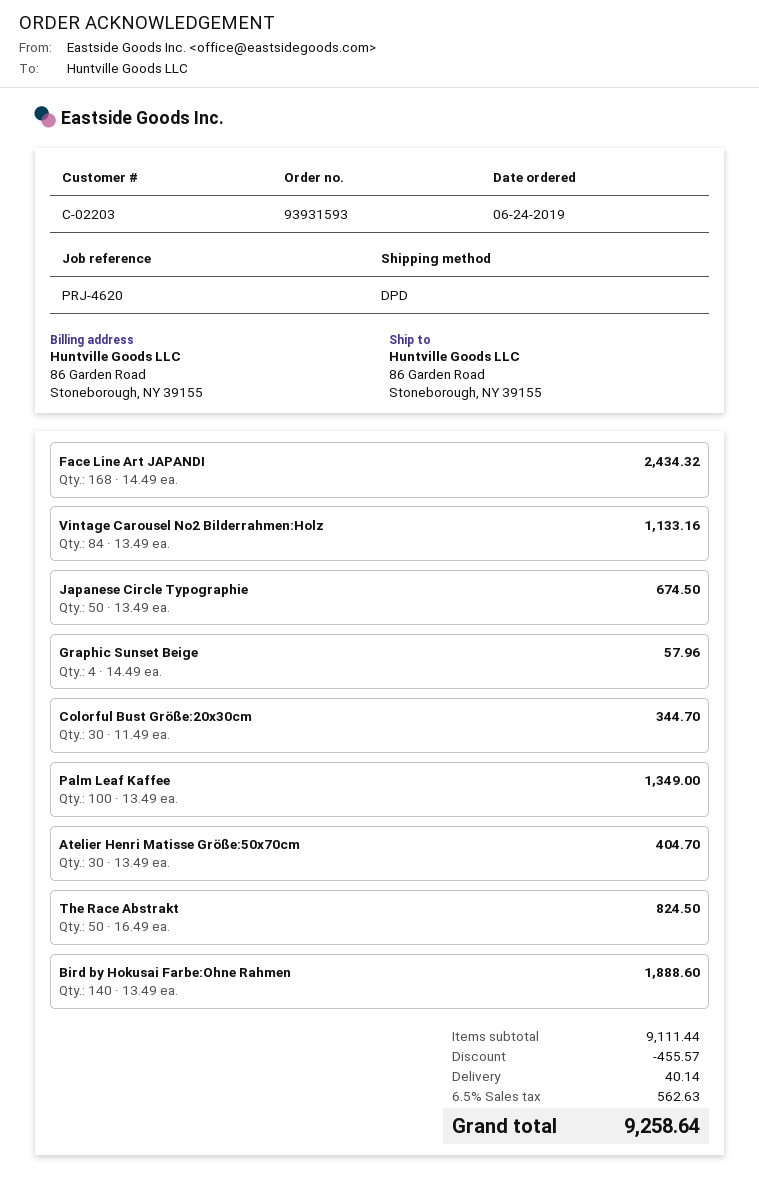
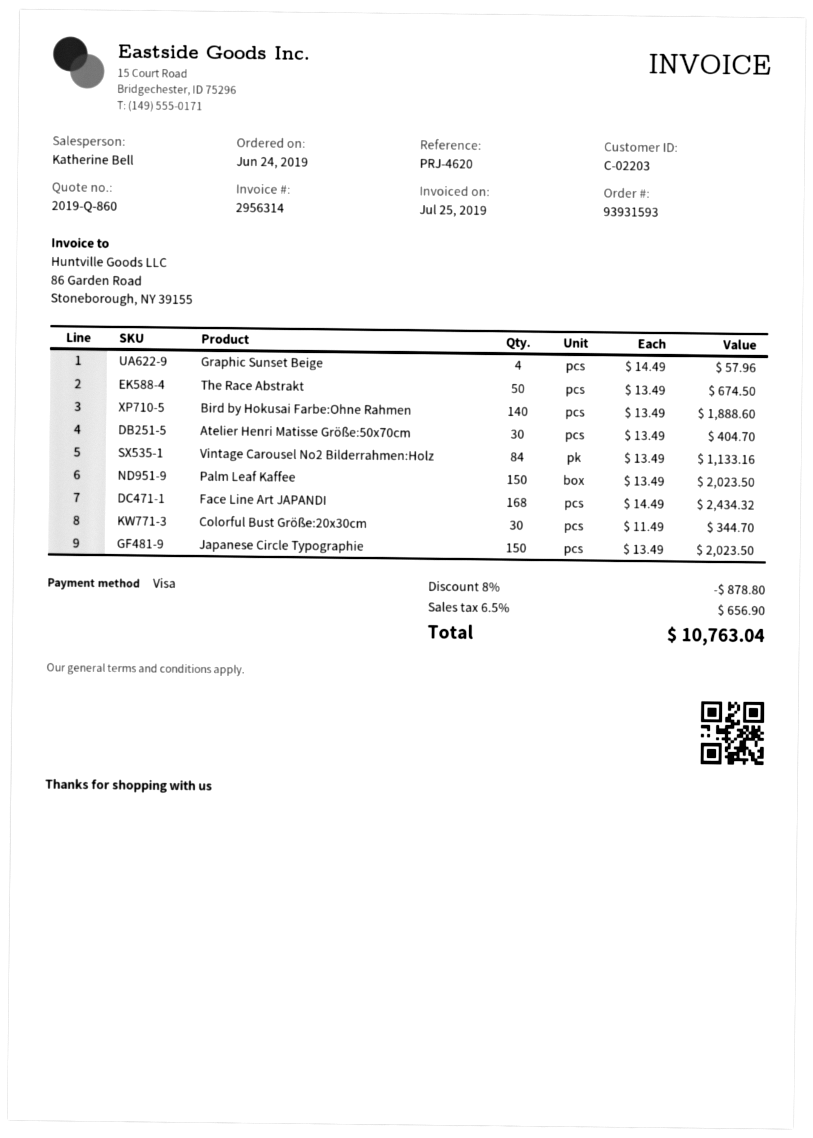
Japanese Circle Typographie: 50 x 13.49 = 674.50 -> 150 x 13.49 = 2023.50
Palm Leaf Kaffee: 100 x 13.49 = 1349.00 -> 150 x 13.49 = 2023.50
The Race Abstrakt: 50 x 16.49 = 824.50 -> 50 x 13.49 = 674.50
discount: 455.57 -> 878.80
shipping: 40.14 -> none
tax: 6.5% = 562.63 -> 6.5% = 656.90
total: 9258.64 -> 10763.04

